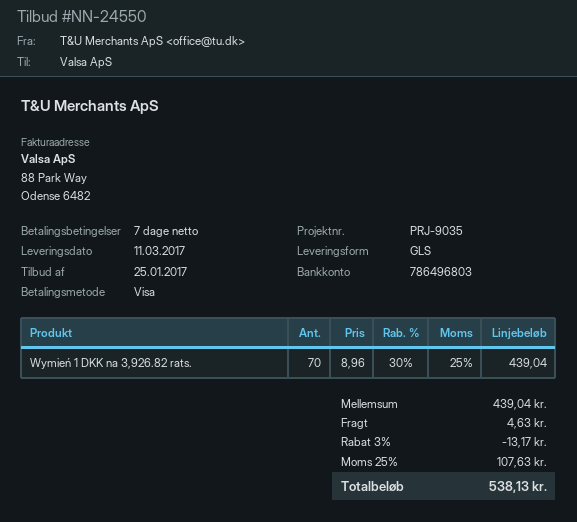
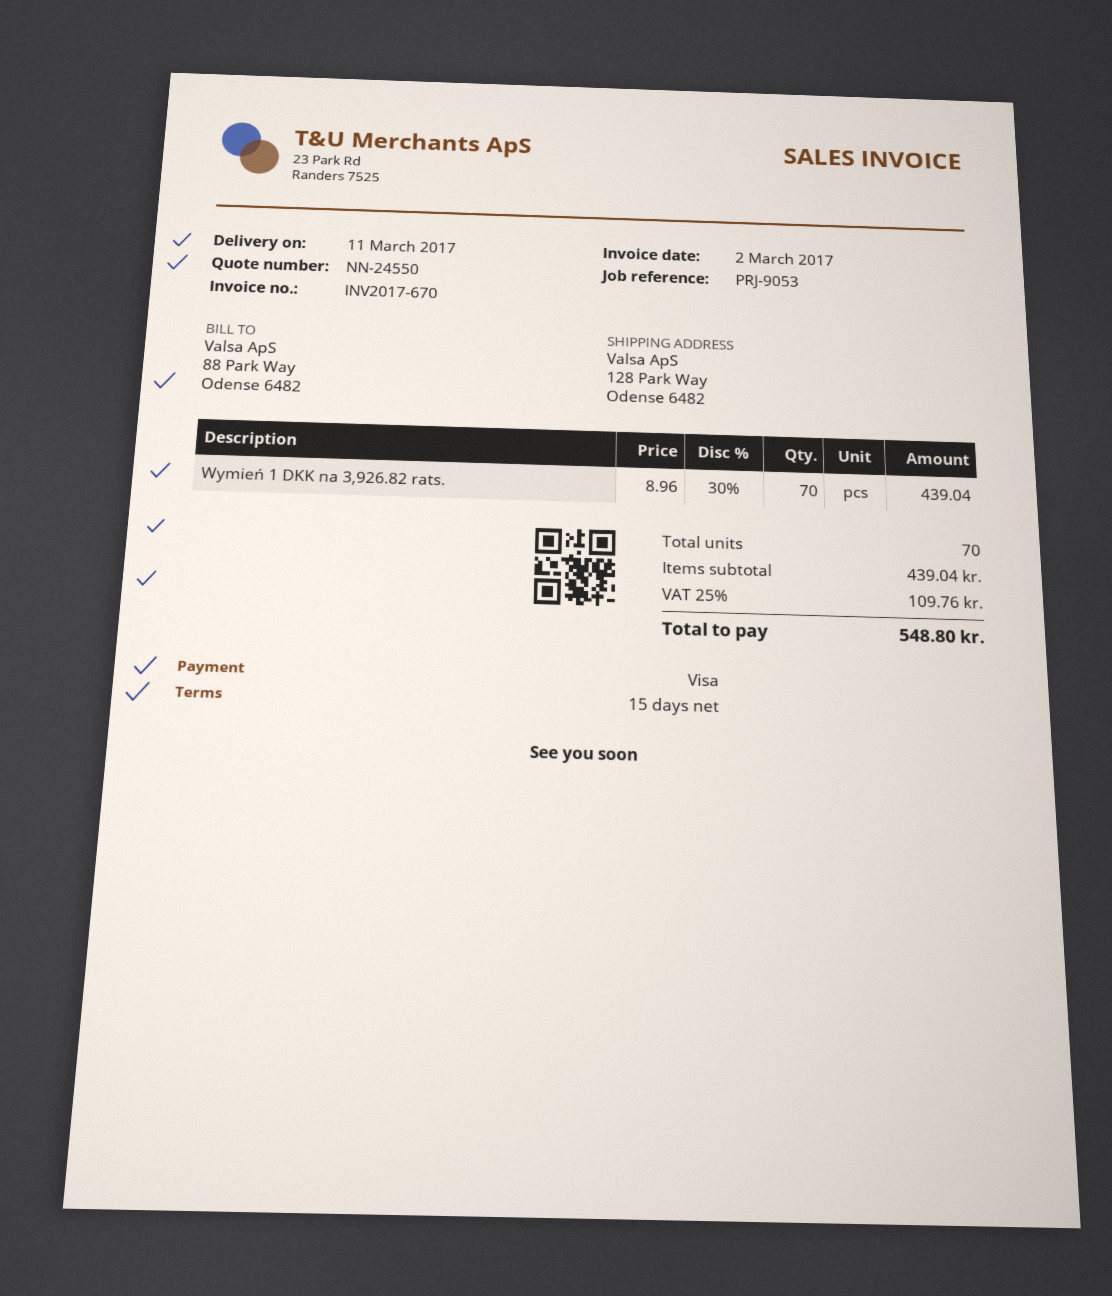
payment terms: 7 days -> 15 days
reference: PRJ-9035 -> PRJ-9053
discount: 3% = 13.17 -> none
shipping: 4.63 -> none
tax: 25% = 107.63 -> 25% = 109.76
total: 538.13 -> 548.80

